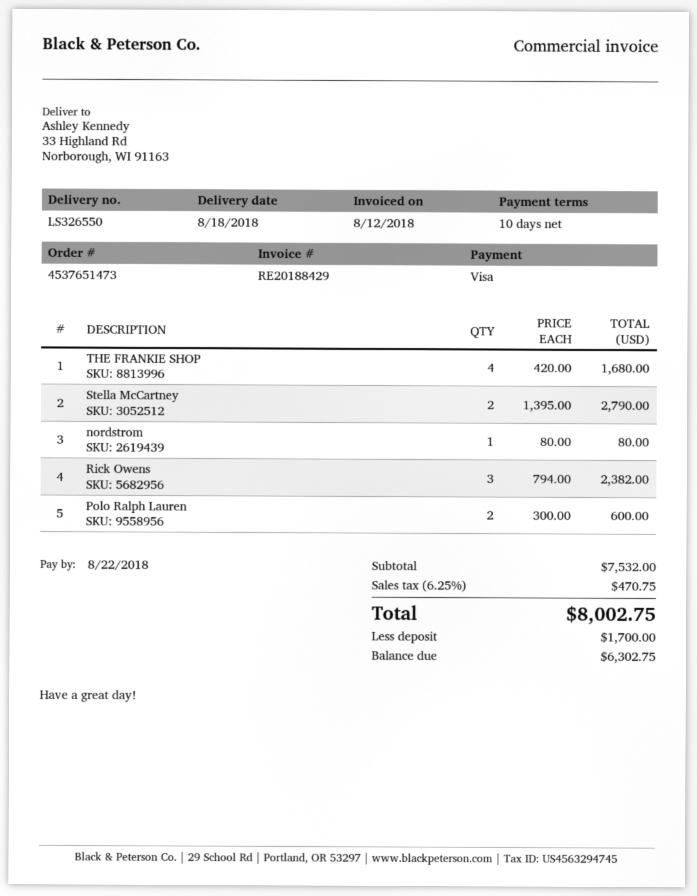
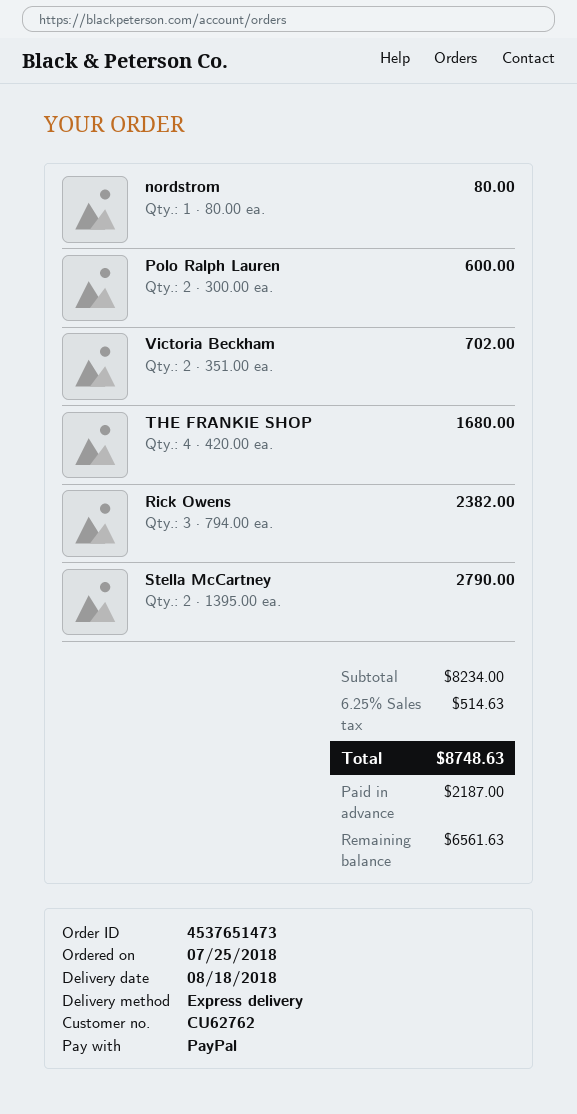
payment method: Visa -> PayPal
Victoria Beckham: none -> 2 x 351.00 = 702.00
subtotal: 7532.00 -> 8234.00
tax: 6.25% = 470.75 -> 6.25% = 514.63
total: 8002.75 -> 8748.63
deposit: 1700.00 -> 2187.00
balance: 6302.75 -> 6561.63

